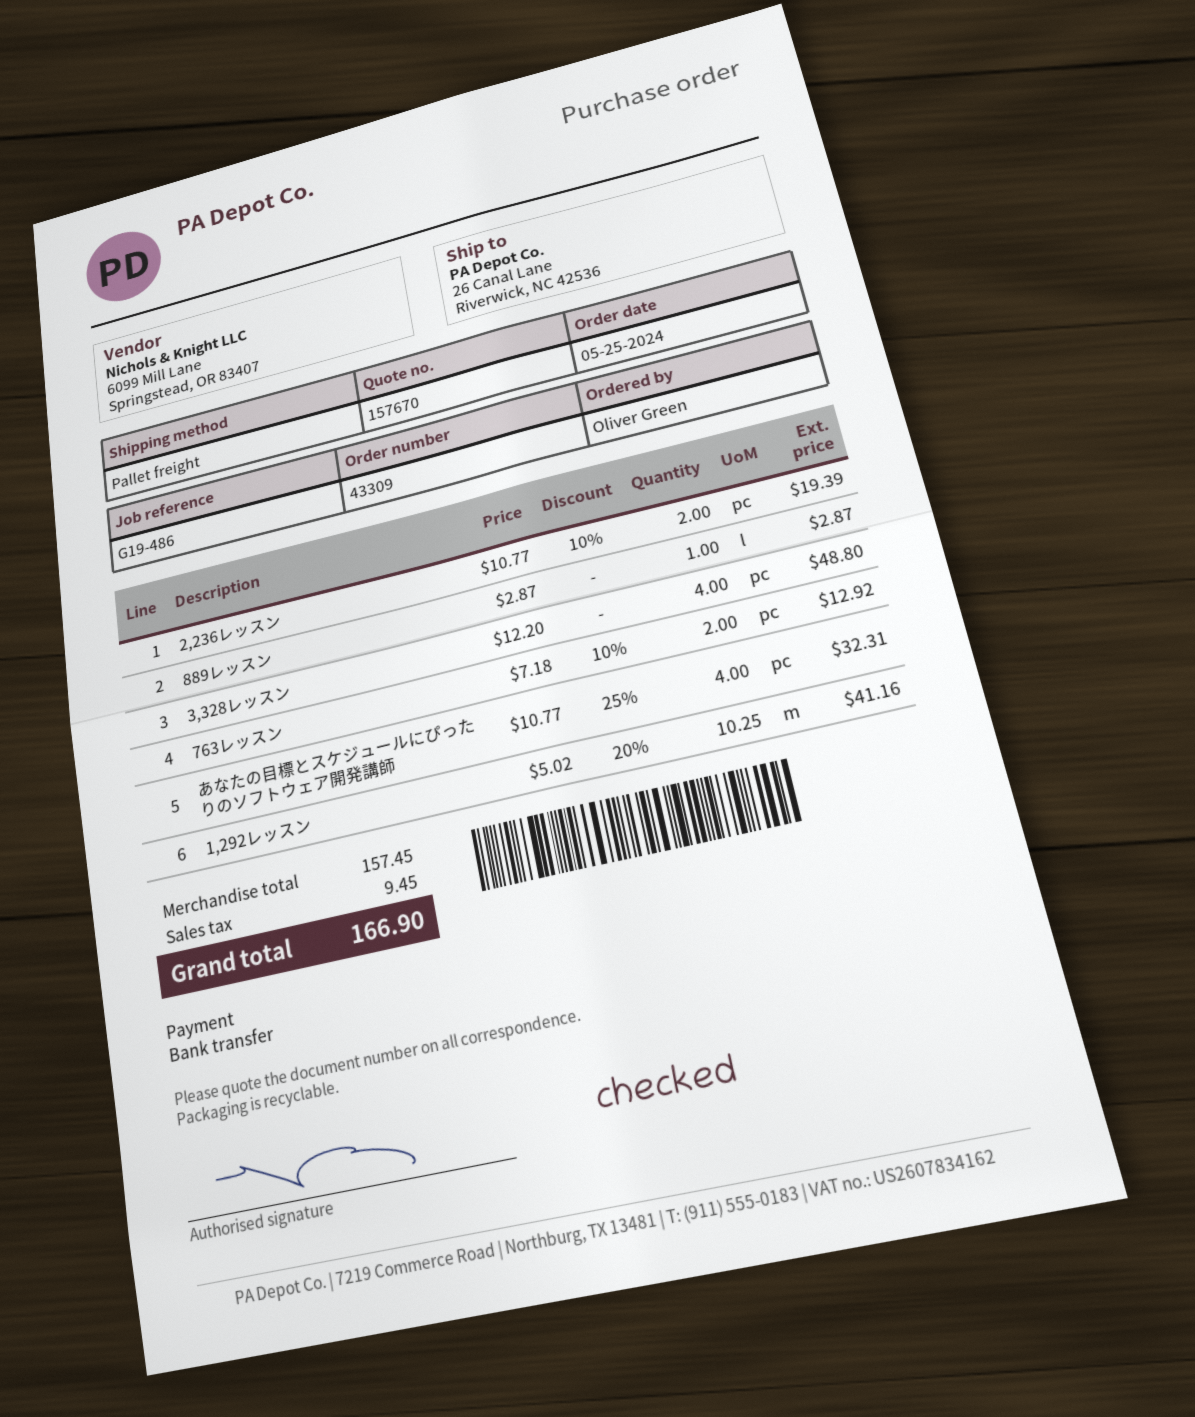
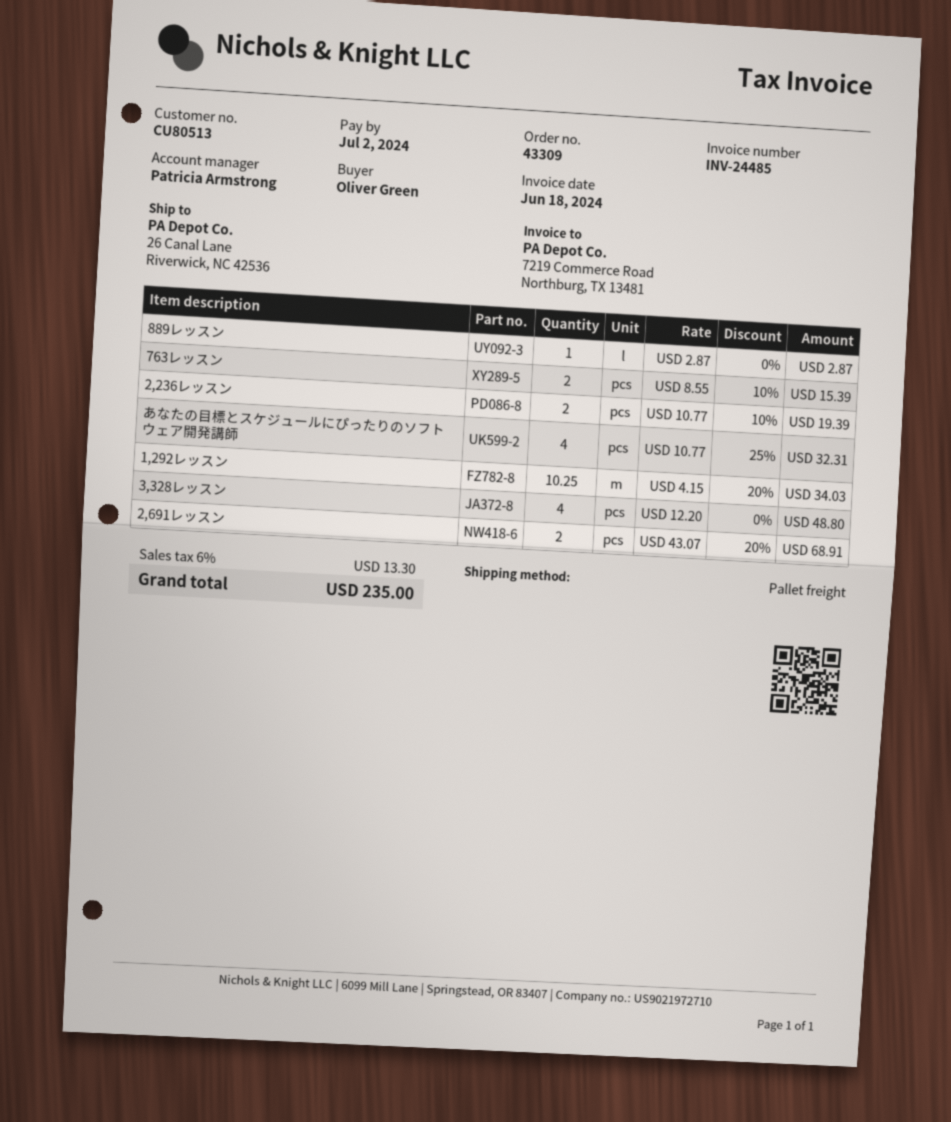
763レッスン: 2 x 7.18 - 10% = 12.92 -> 2 x 8.55 - 10% = 15.39
1,292レッスン: 10.25 x 5.02 - 20% = 41.16 -> 10.25 x 4.15 - 20% = 34.03
2,691レッスン: none -> 2 x 43.07 - 20% = 68.91
tax: 9.45 -> 13.30
total: 166.90 -> 235.00

